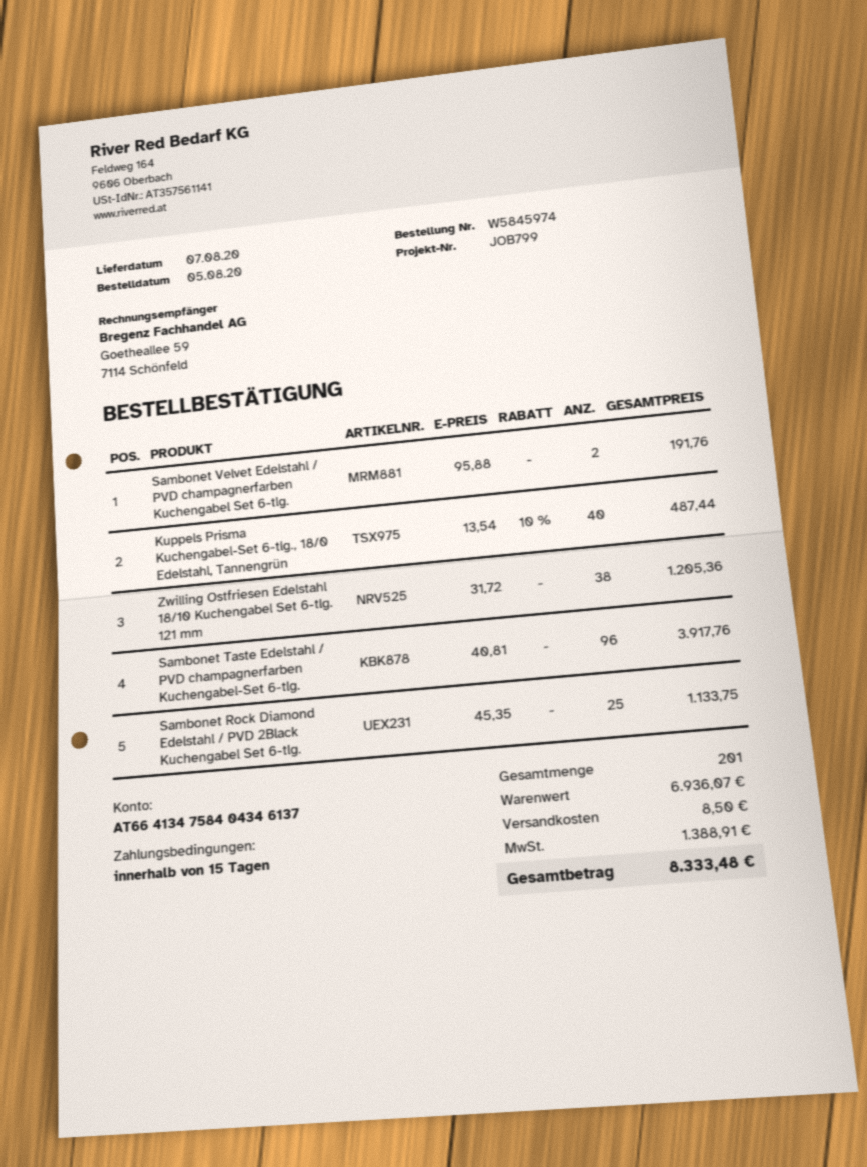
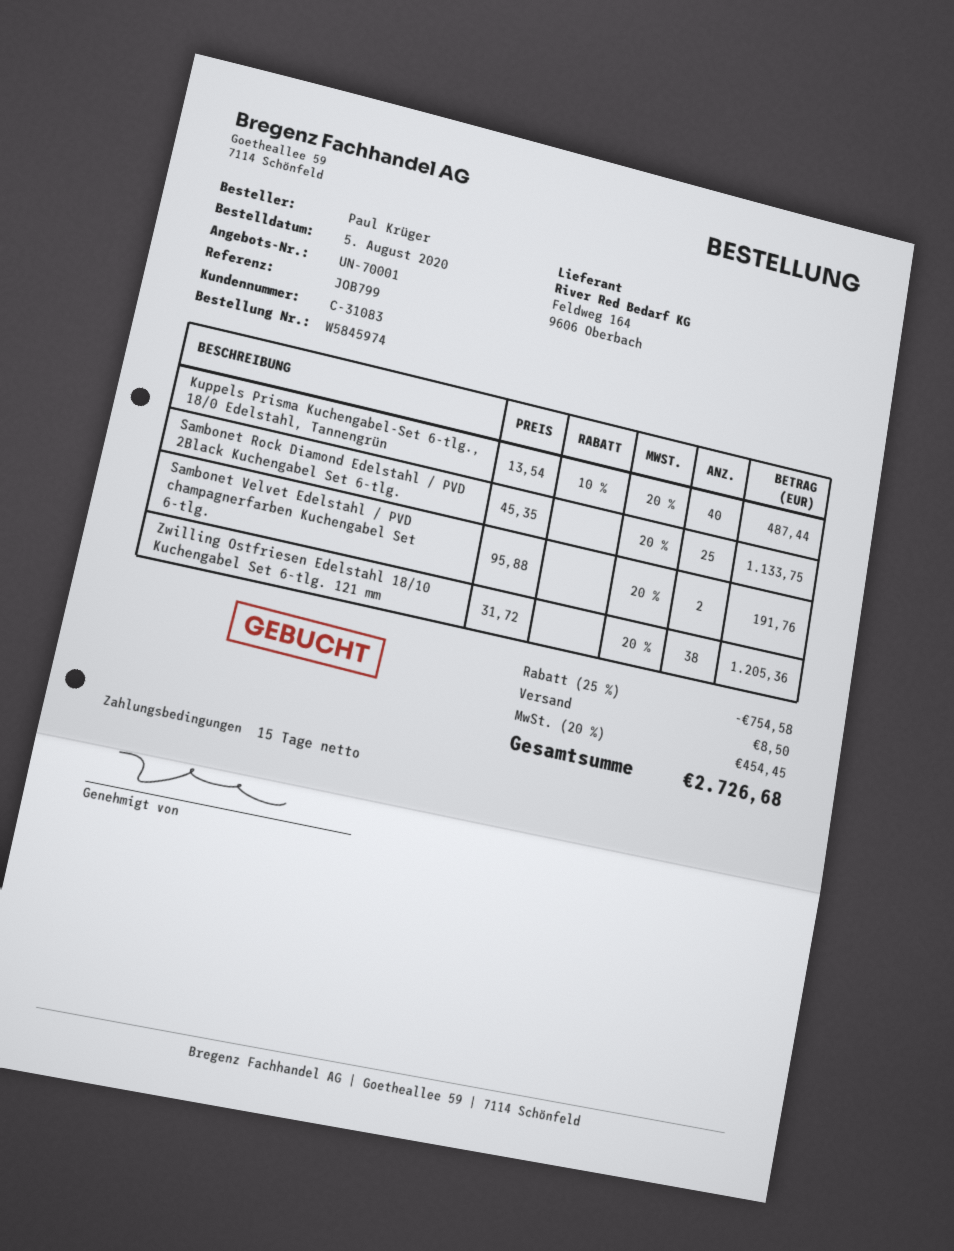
Sambonet Taste Edelstahl / PVD champagnerfarben Kuchengabel-Set 6-tlg.: 96 x 40.81 = 3917.76 -> none
discount: none -> 25% = 754.58
tax: 1388.91 -> 454.45
total: 8333.48 -> 2726.68

